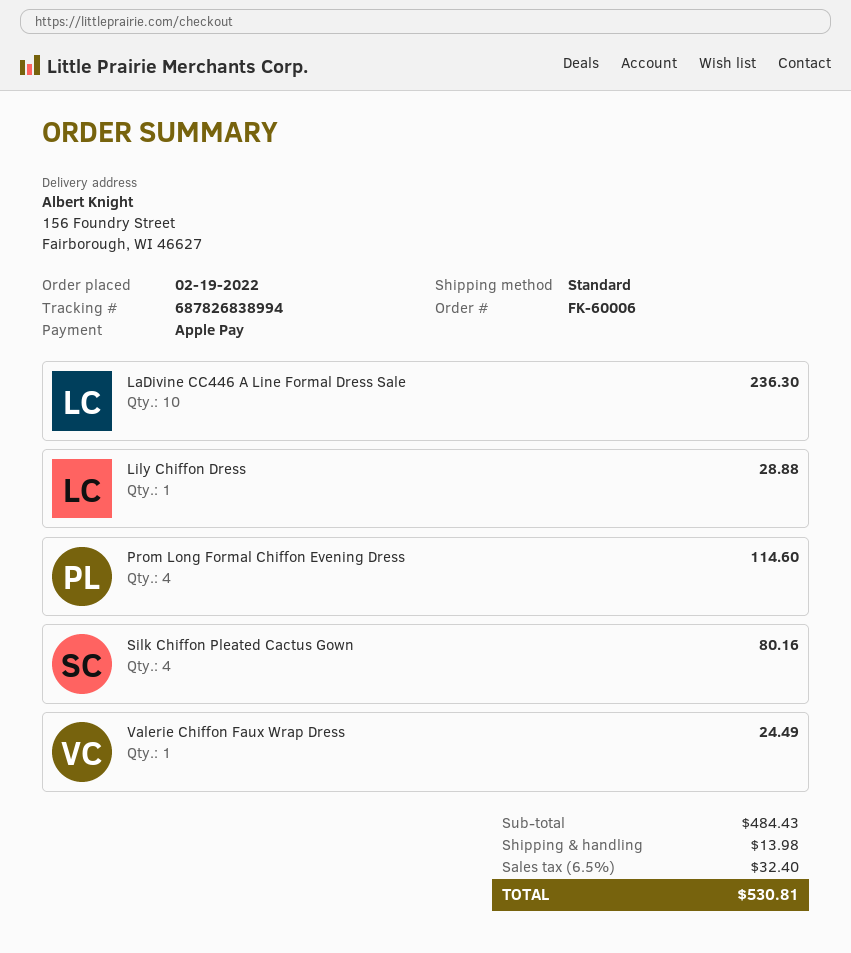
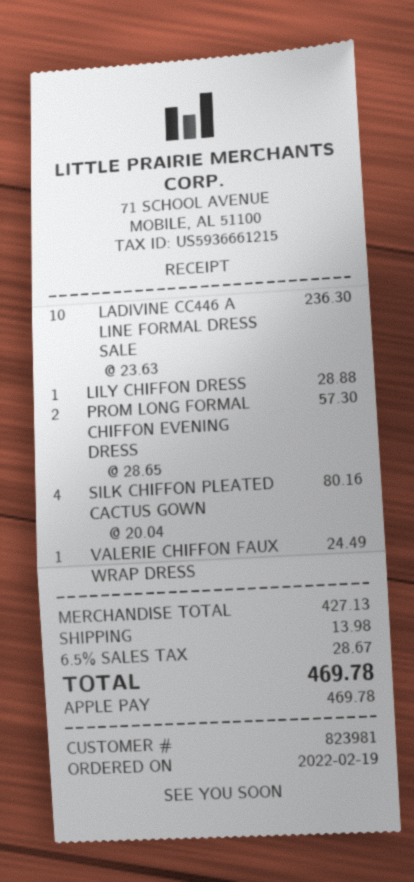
Prom Long Formal Chiffon Evening Dress: 4 for 114.60 -> 2 for 57.30
subtotal: 484.43 -> 427.13
tax: 6.5% = 32.40 -> 6.5% = 28.67
total: 530.81 -> 469.78

